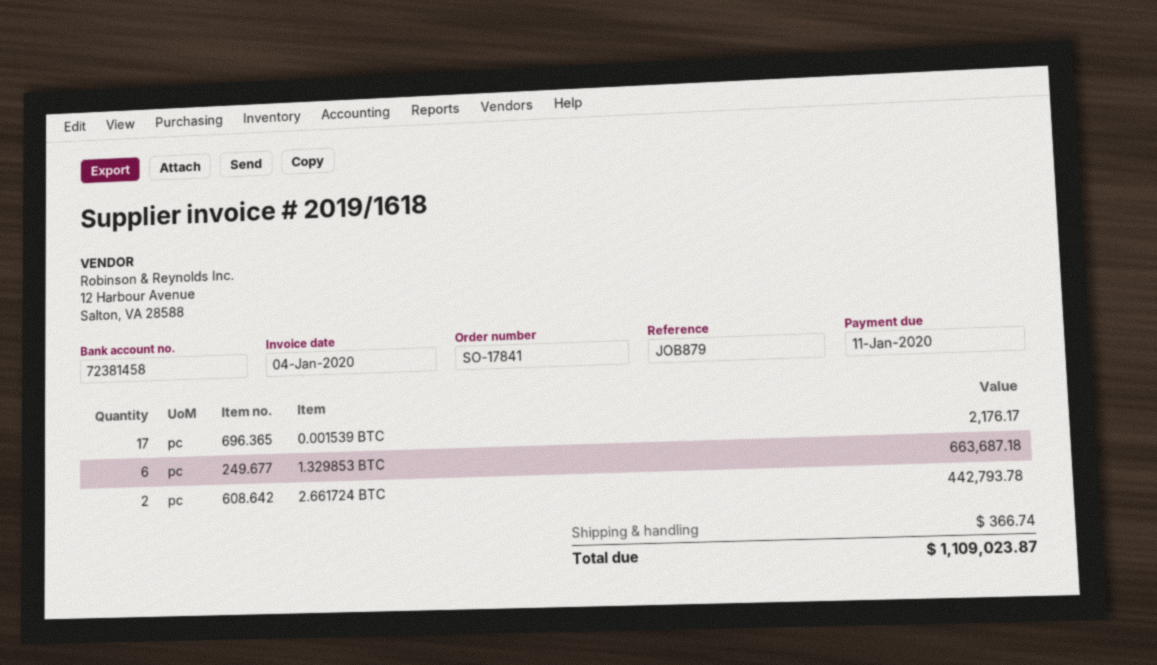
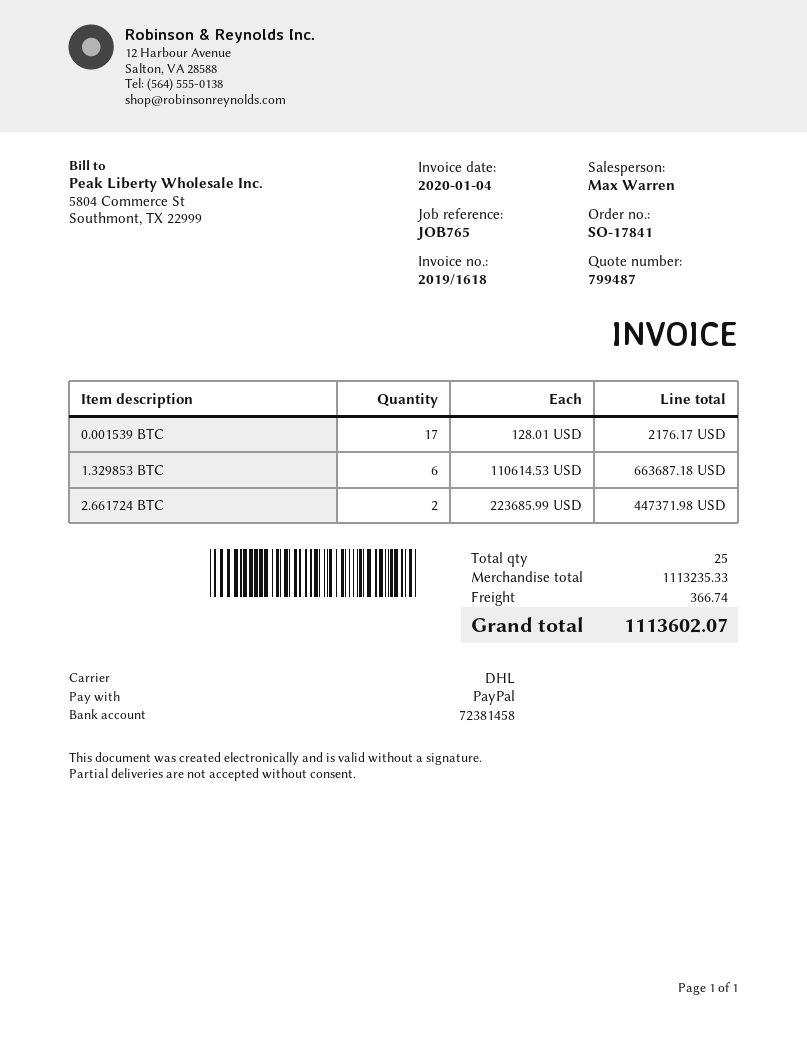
reference: JOB879 -> JOB765
2.661724 BTC: 2 for 442793.78 -> 2 for 447371.98
total: 1109023.87 -> 1113602.07

